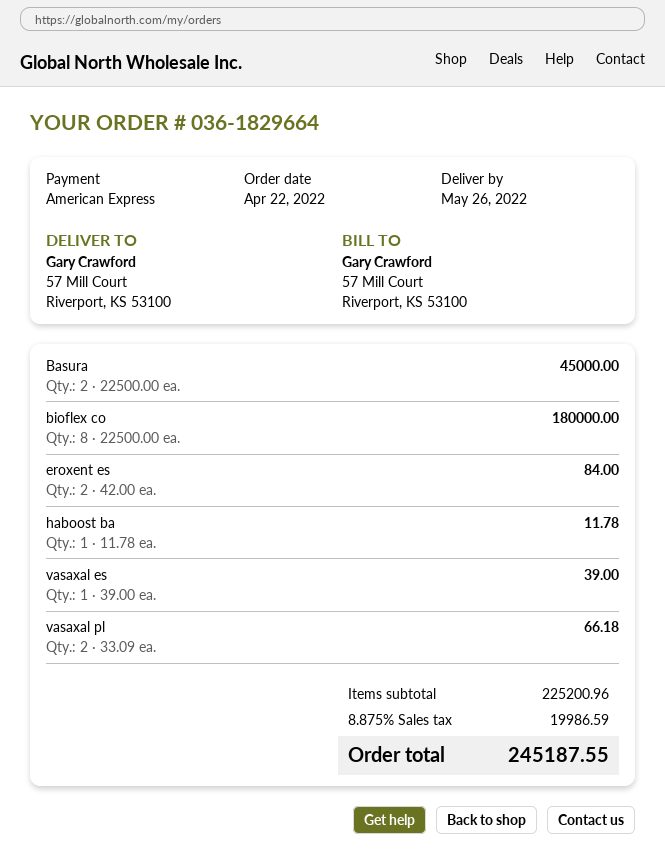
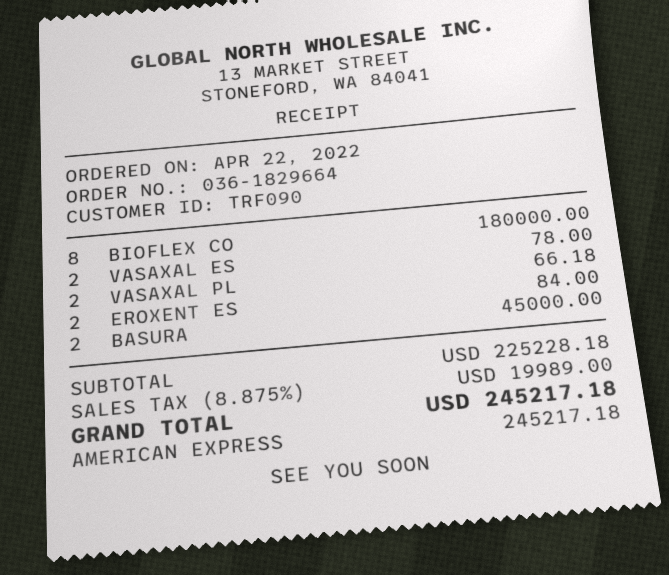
haboost ba: 1 for 11.78 -> none
vasaxal es: 1 for 39.00 -> 2 for 78.00
subtotal: 225200.96 -> 225228.18
tax: 8.875% = 19986.59 -> 8.875% = 19989.00
total: 245187.55 -> 245217.18

